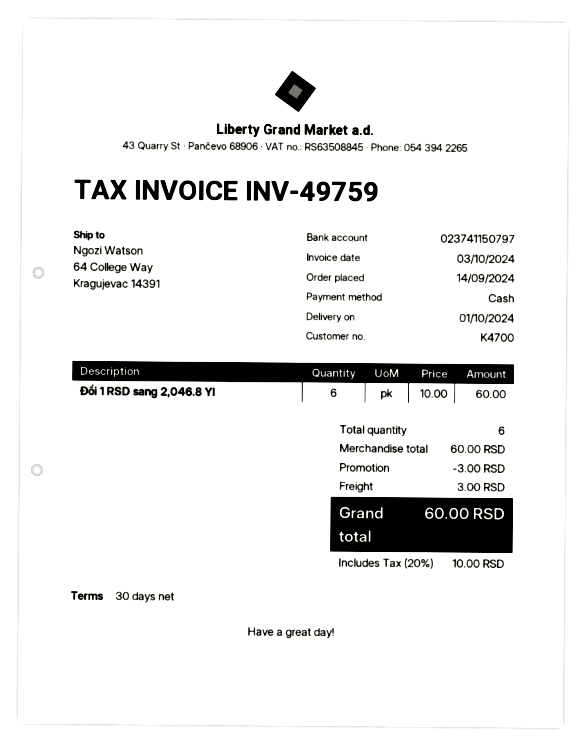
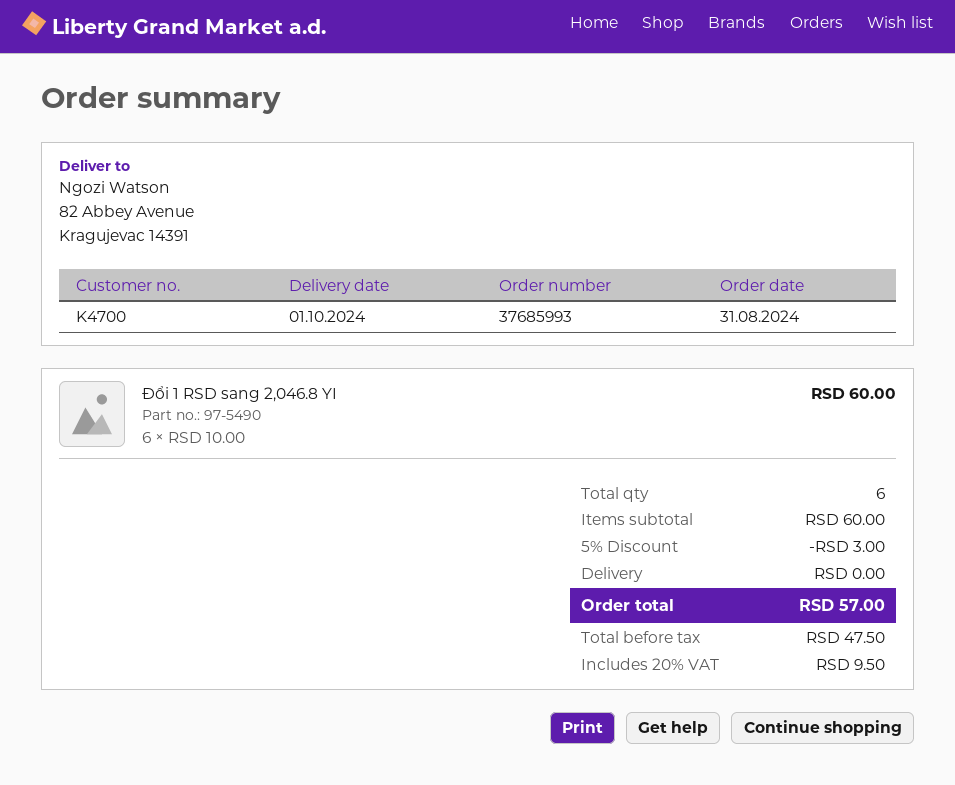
order date: 2024-09-14 -> 2024-08-31
ship to: 64 College Way, Kragujevac 14391 -> 82 Abbey Avenue, Kragujevac 14391
shipping: 3.00 -> 0.00
tax: 20% = 10.00 -> 20% = 9.50
total: 60.00 -> 57.00

